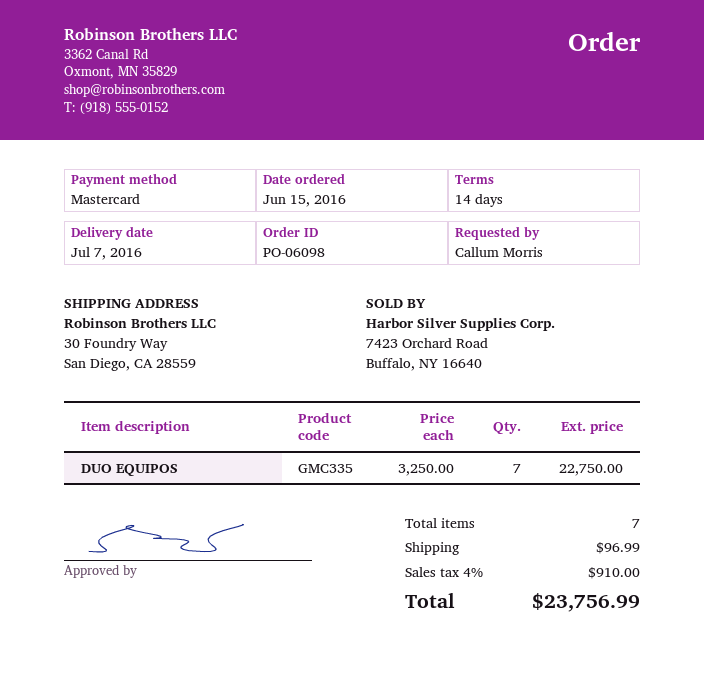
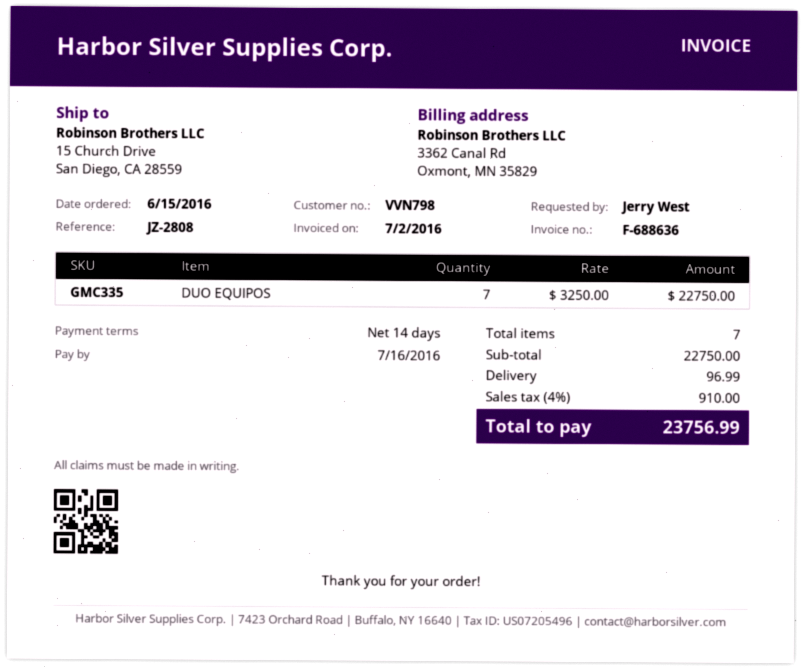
ordered by: Callum Morris -> Jerry West
ship to: 30 Foundry Way, San Diego, CA 28559 -> 15 Church Drive, San Diego, CA 28559

